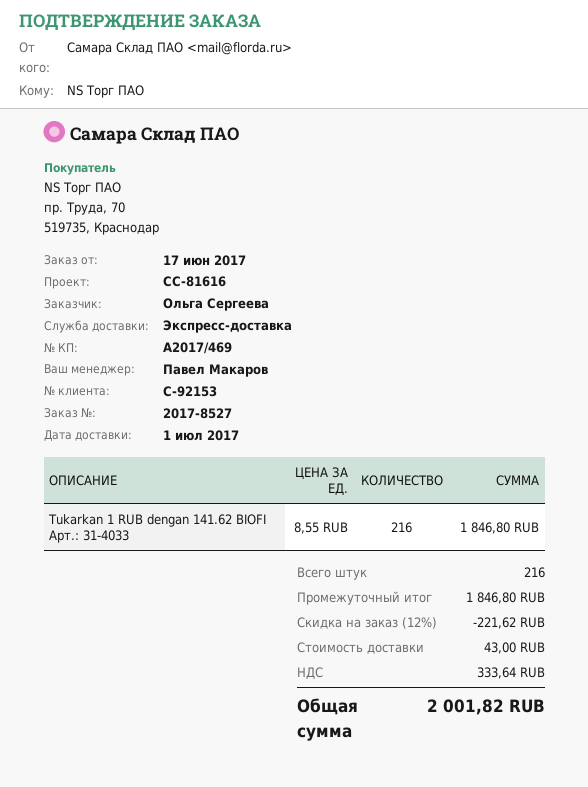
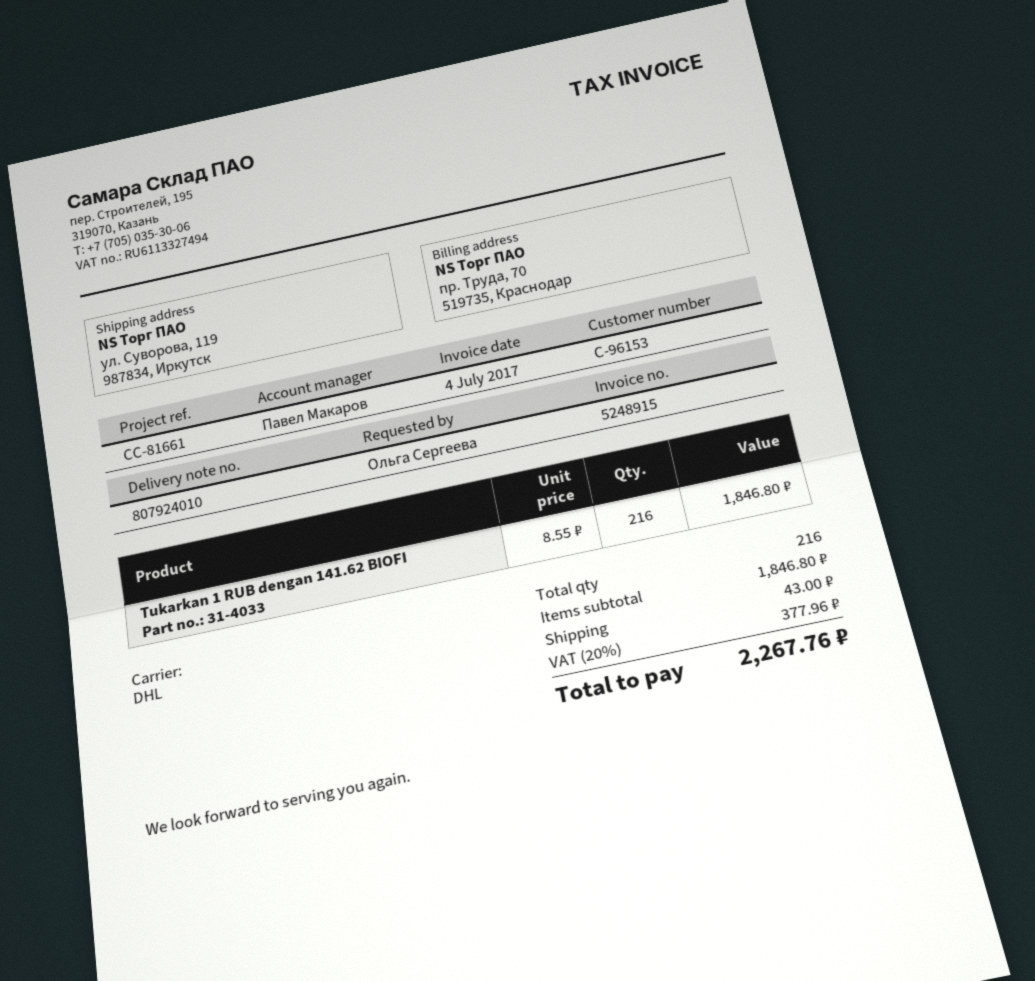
customer number: C-92153 -> C-96153
reference: CC-81616 -> CC-81661
shipping method: express -> DHL
discount: 12% = 221.62 -> none
tax: 333.64 -> 377.96
total: 2001.82 -> 2267.76

